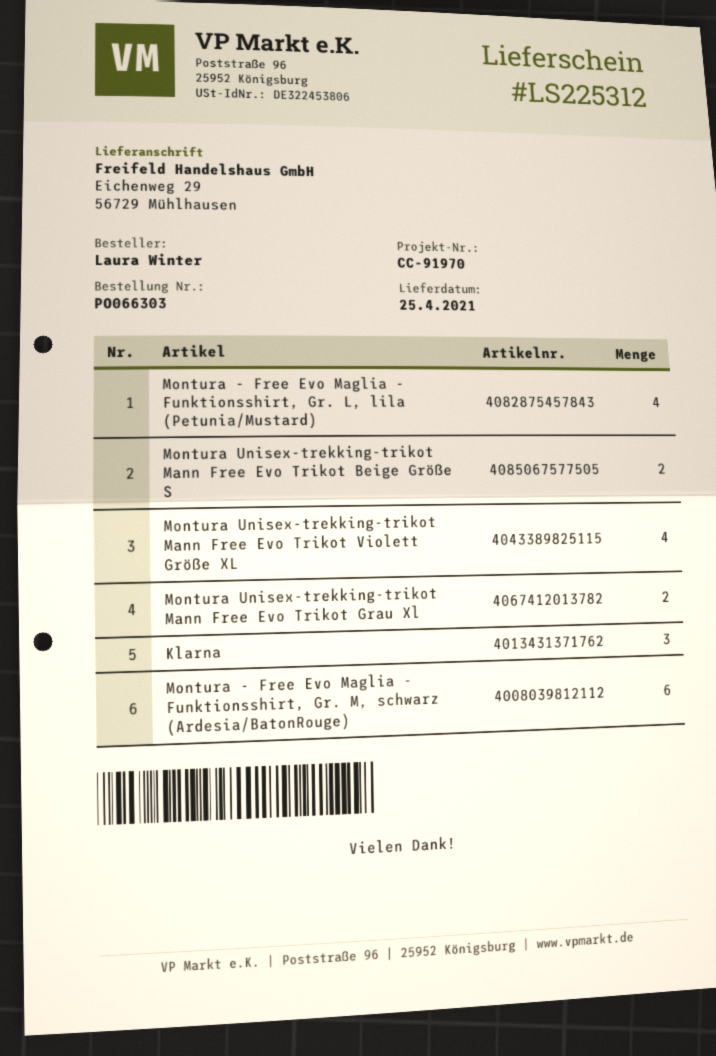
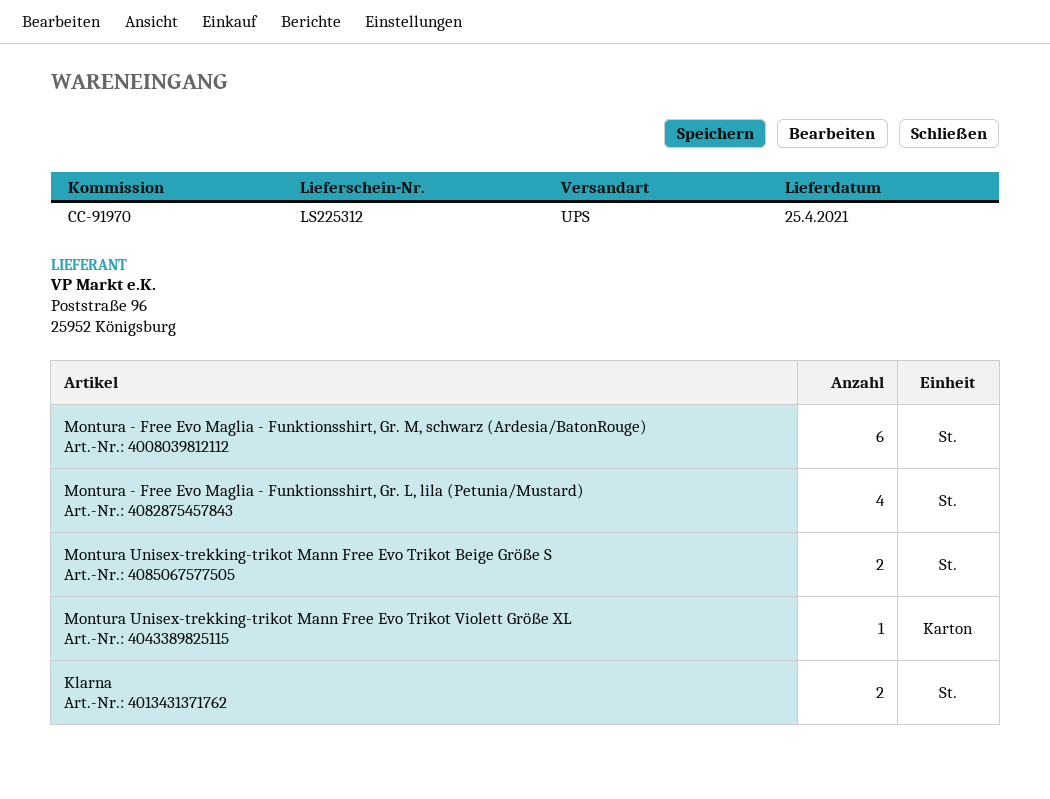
Montura Unisex-trekking-trikot Mann Free Evo Trikot Violett Größe XL: 4 -> 1
Montura Unisex-trekking-trikot Mann Free Evo Trikot Grau Xl: 2 -> none
Klarna: 3 -> 2

